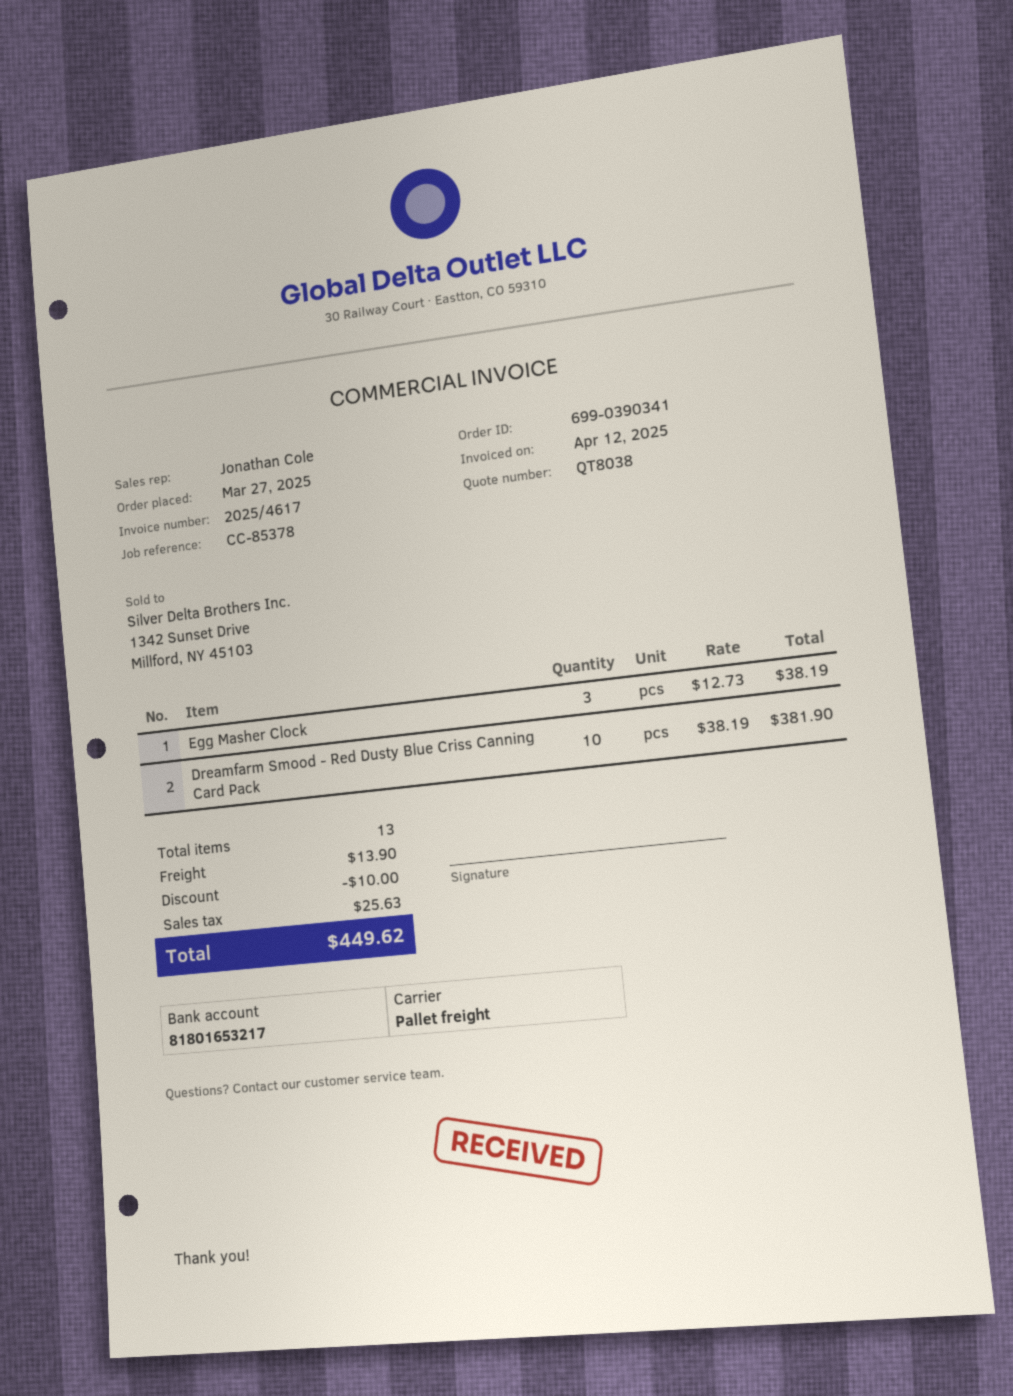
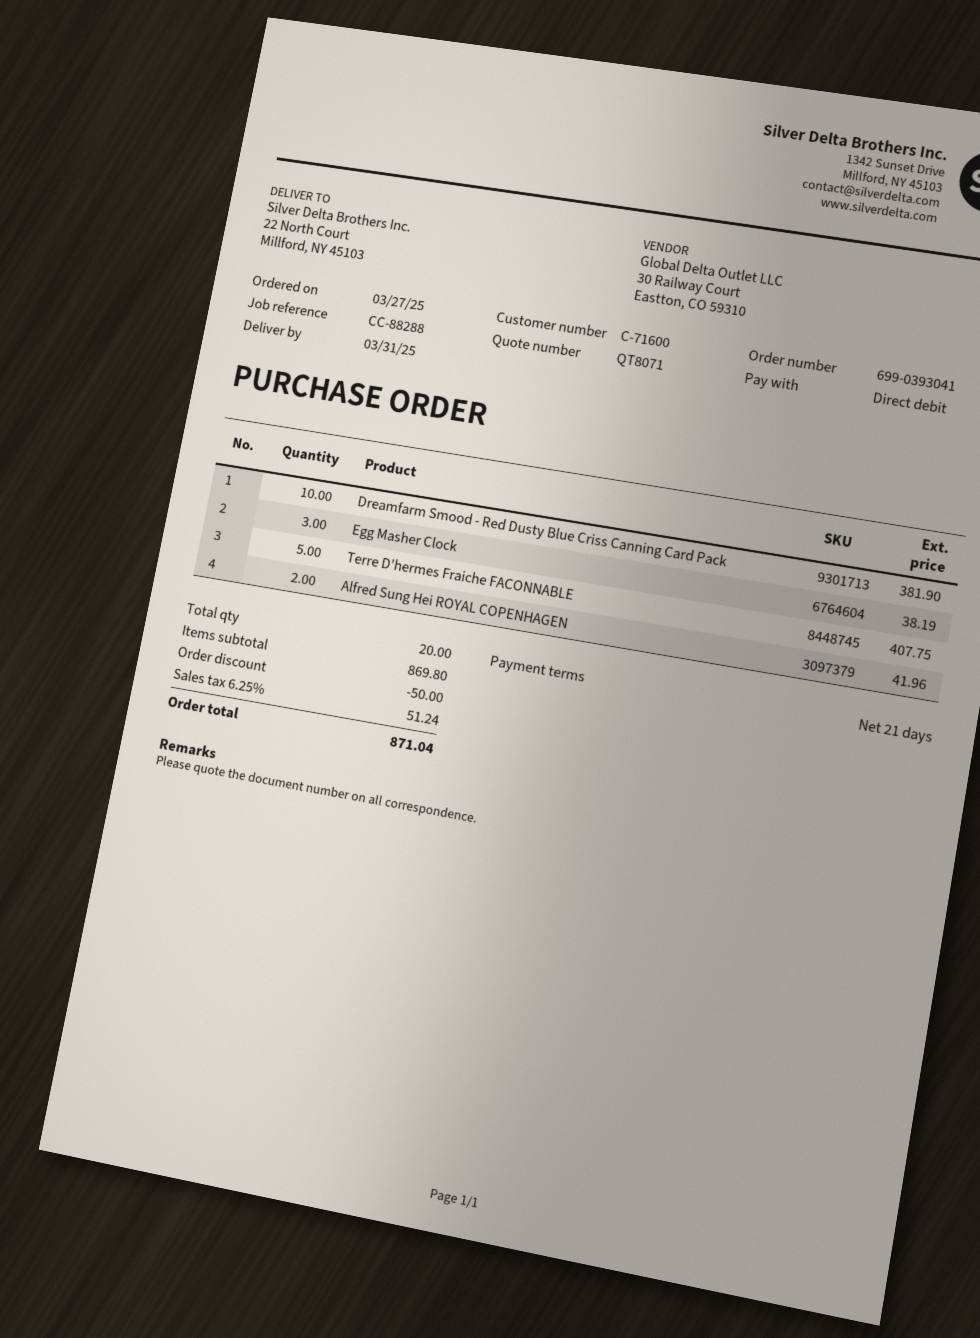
quote number: QT8038 -> QT8071
order number: 699-0390341 -> 699-0393041
reference: CC-85378 -> CC-88288
Terre D'hermes Fraiche FACONNABLE: none -> 5 for 407.75
Alfred Sung Hei ROYAL COPENHAGEN: none -> 2 for 41.96
total quantity: 13 -> 20
discount: 10.00 -> 50.00
shipping: 13.90 -> none
tax: 25.63 -> 51.24
total: 449.62 -> 871.04

